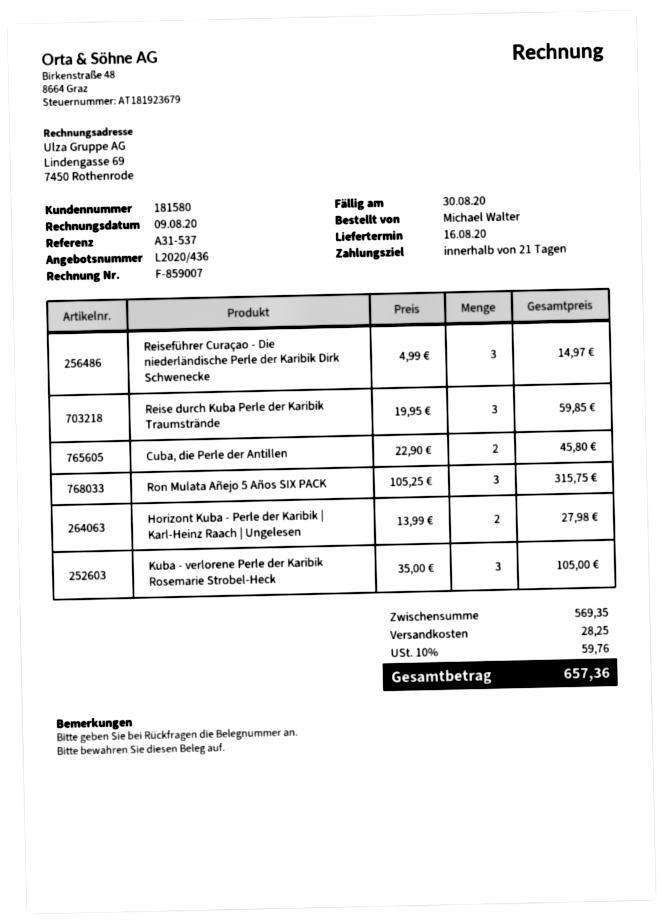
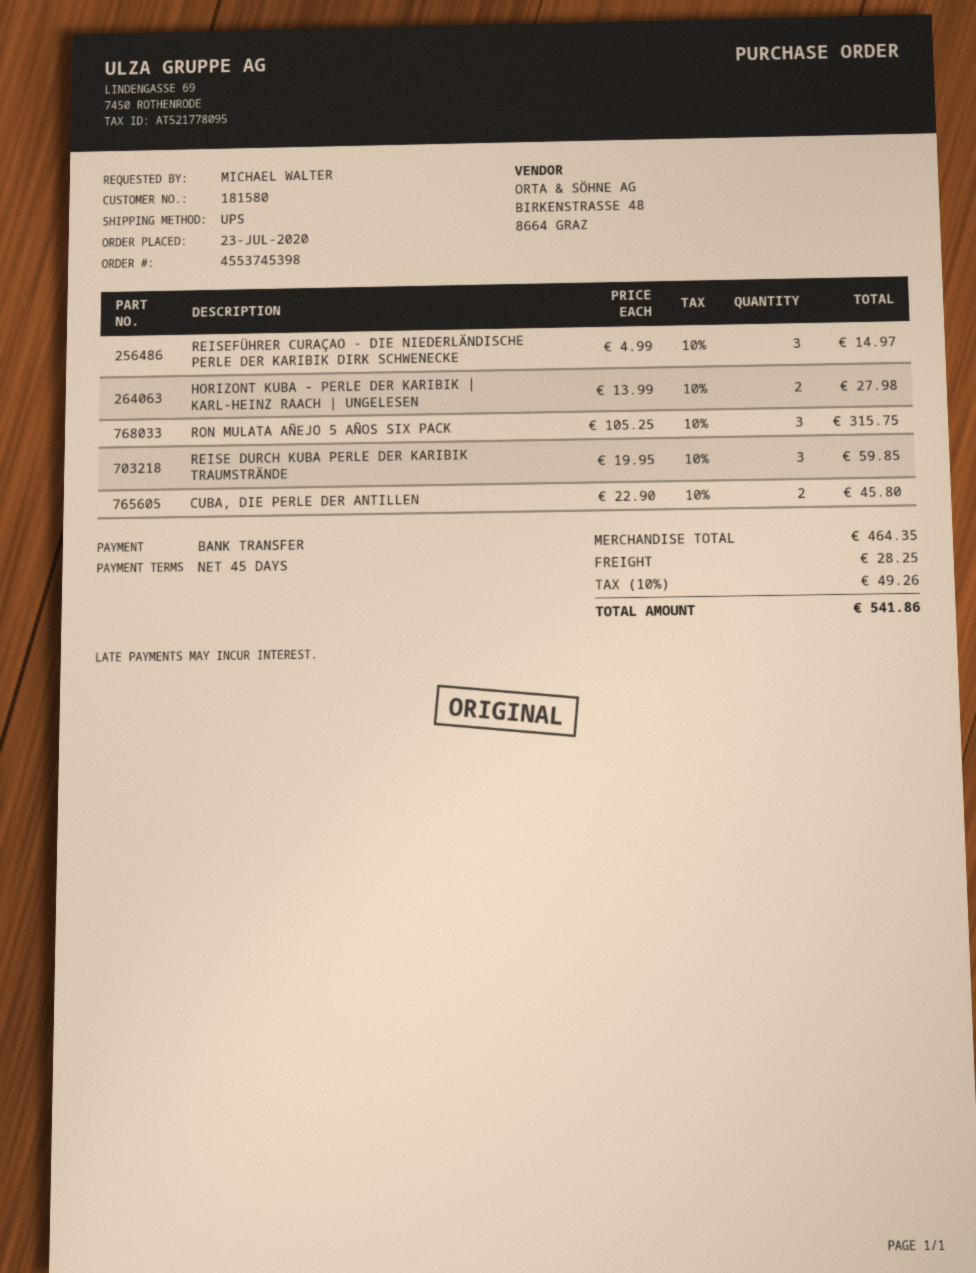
payment terms: 21 days -> 45 days
Kuba - verlorene Perle der Karibik Rosemarie Strobel-Heck: 3 x 35.00 = 105.00 -> none
subtotal: 569.35 -> 464.35
tax: 10% = 59.76 -> 10% = 49.26
total: 657.36 -> 541.86

